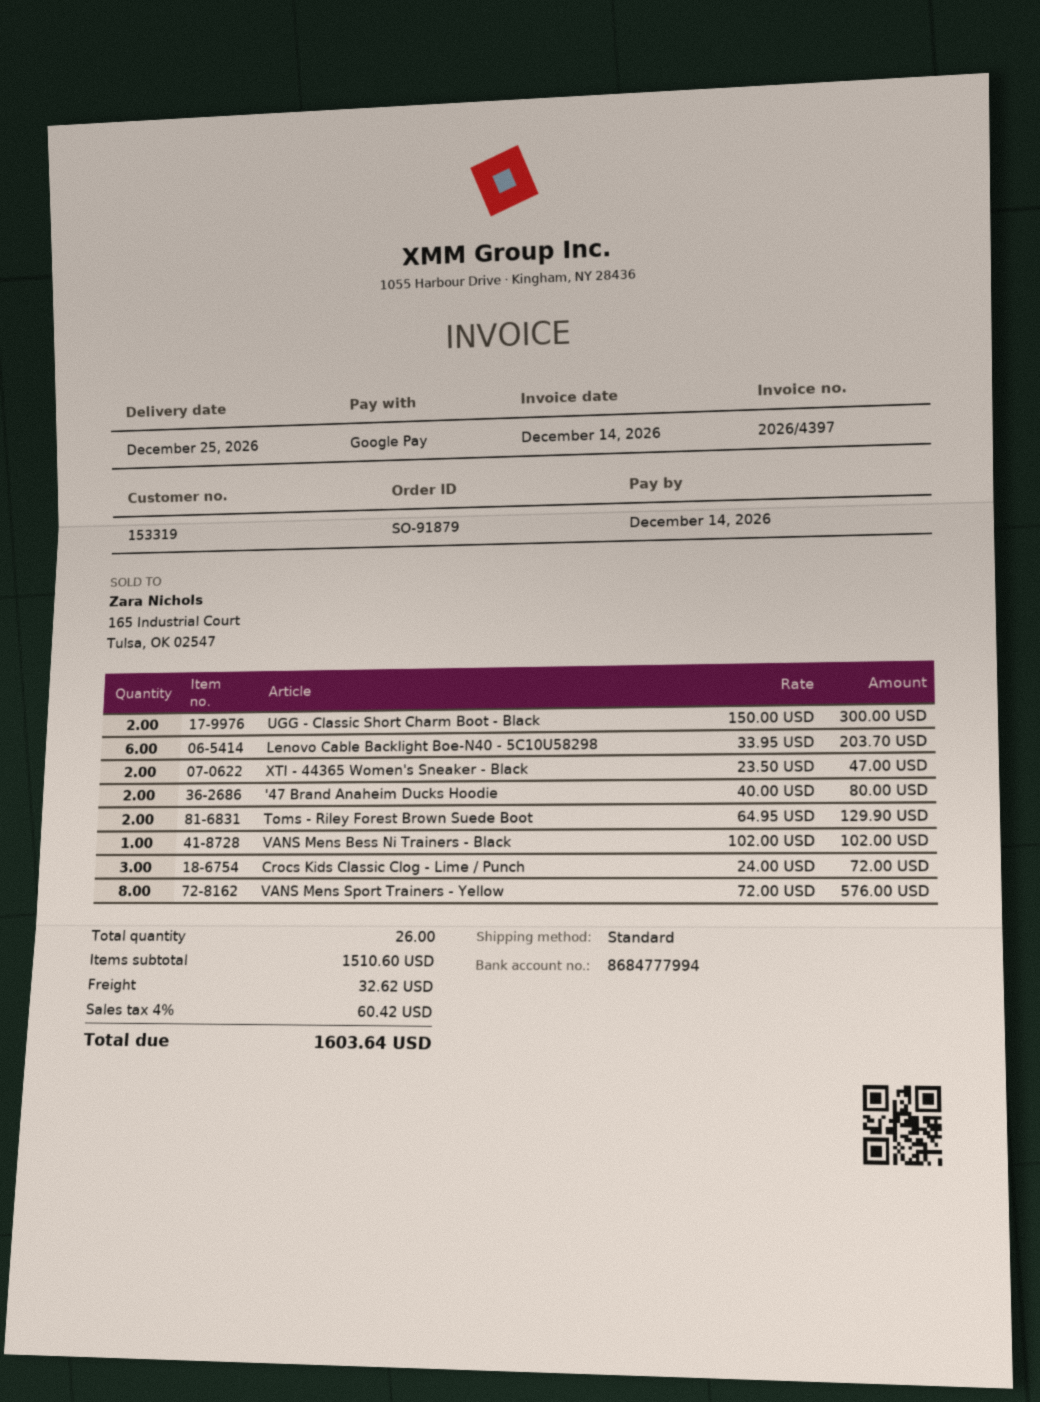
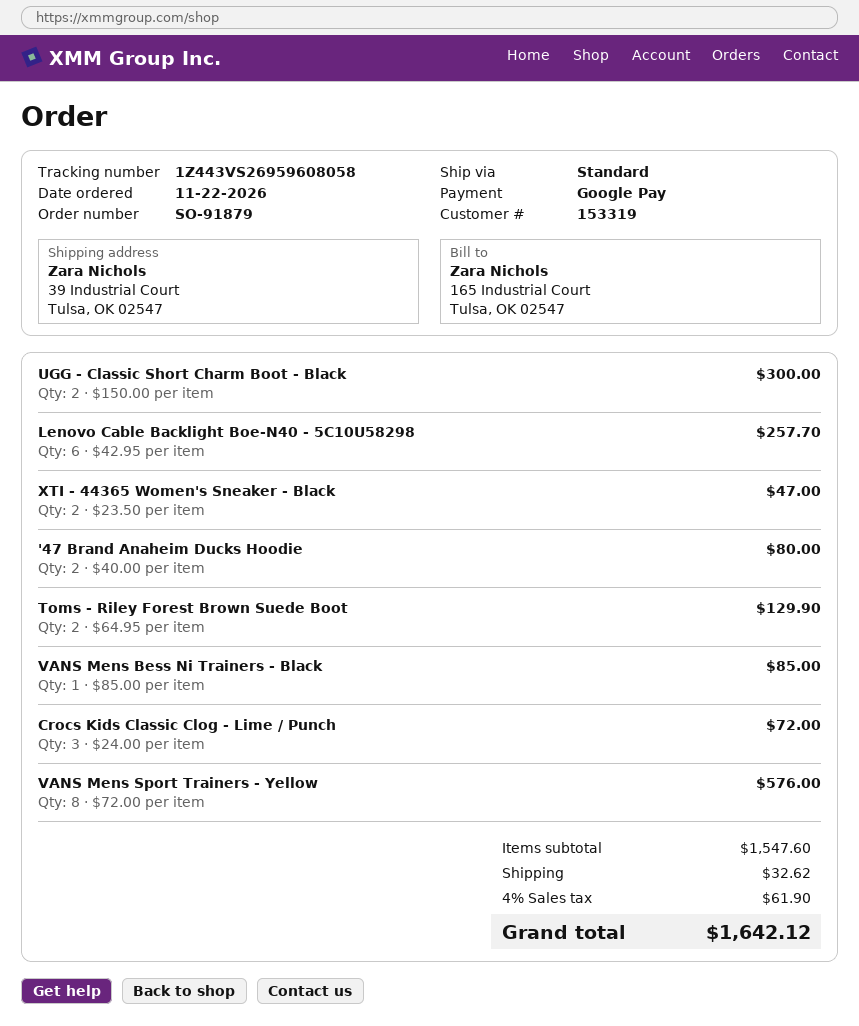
Lenovo Cable Backlight Boe-N40 - 5C10U58298: 6 x 33.95 = 203.70 -> 6 x 42.95 = 257.70
VANS Mens Bess Ni Trainers - Black: 1 x 102.00 = 102.00 -> 1 x 85.00 = 85.00
subtotal: 1510.60 -> 1547.60
tax: 4% = 60.42 -> 4% = 61.90
total: 1603.64 -> 1642.12

